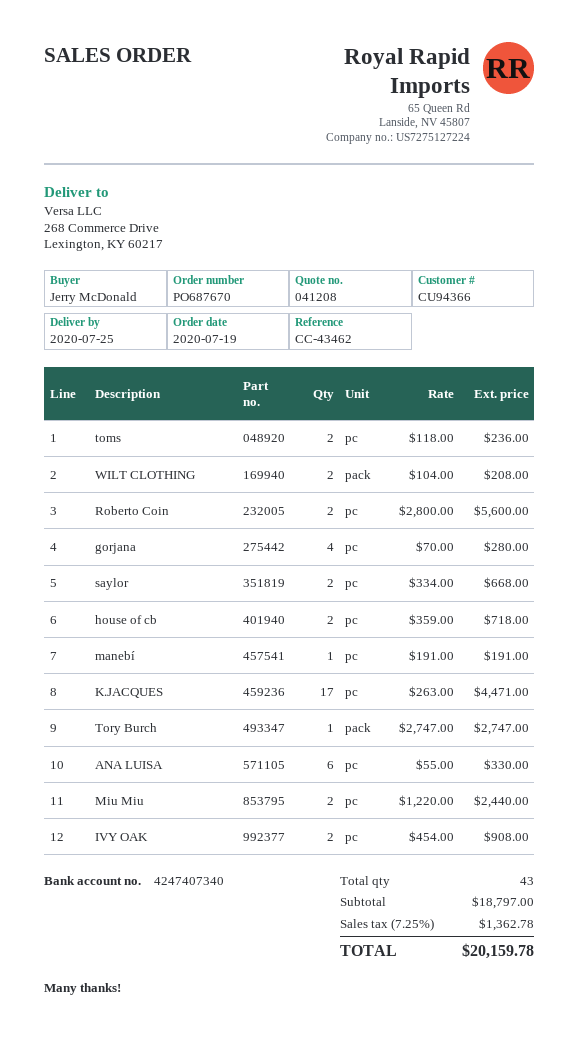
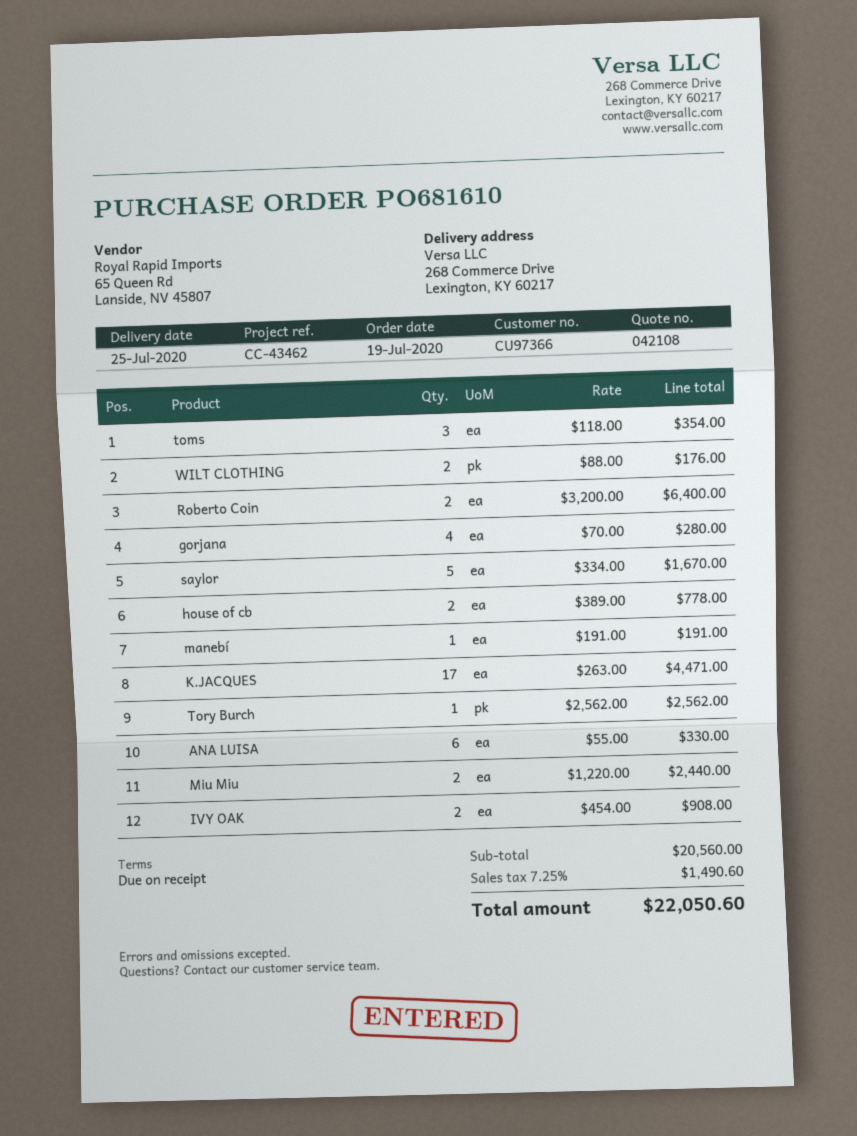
quote number: 041208 -> 042108
order number: PO687670 -> PO681610
customer number: CU94366 -> CU97366
toms: 2 x 118.00 = 236.00 -> 3 x 118.00 = 354.00
WILT CLOTHING: 2 x 104.00 = 208.00 -> 2 x 88.00 = 176.00
Roberto Coin: 2 x 2800.00 = 5600.00 -> 2 x 3200.00 = 6400.00
saylor: 2 x 334.00 = 668.00 -> 5 x 334.00 = 1670.00
house of cb: 2 x 359.00 = 718.00 -> 2 x 389.00 = 778.00
Tory Burch: 1 x 2747.00 = 2747.00 -> 1 x 2562.00 = 2562.00
subtotal: 18797.00 -> 20560.00
tax: 7.25% = 1362.78 -> 7.25% = 1490.60
total: 20159.78 -> 22050.60

